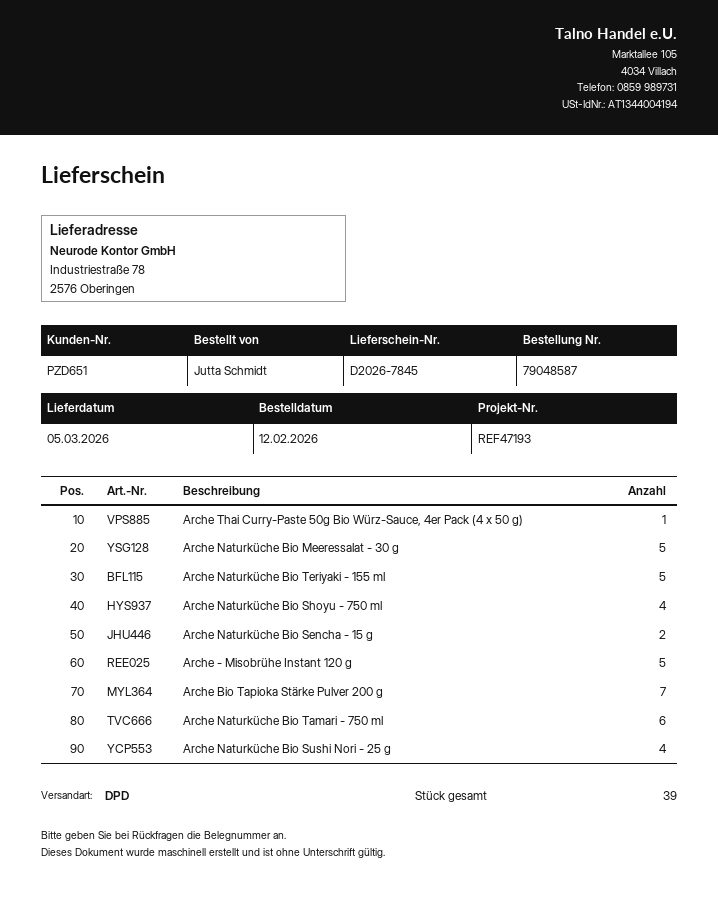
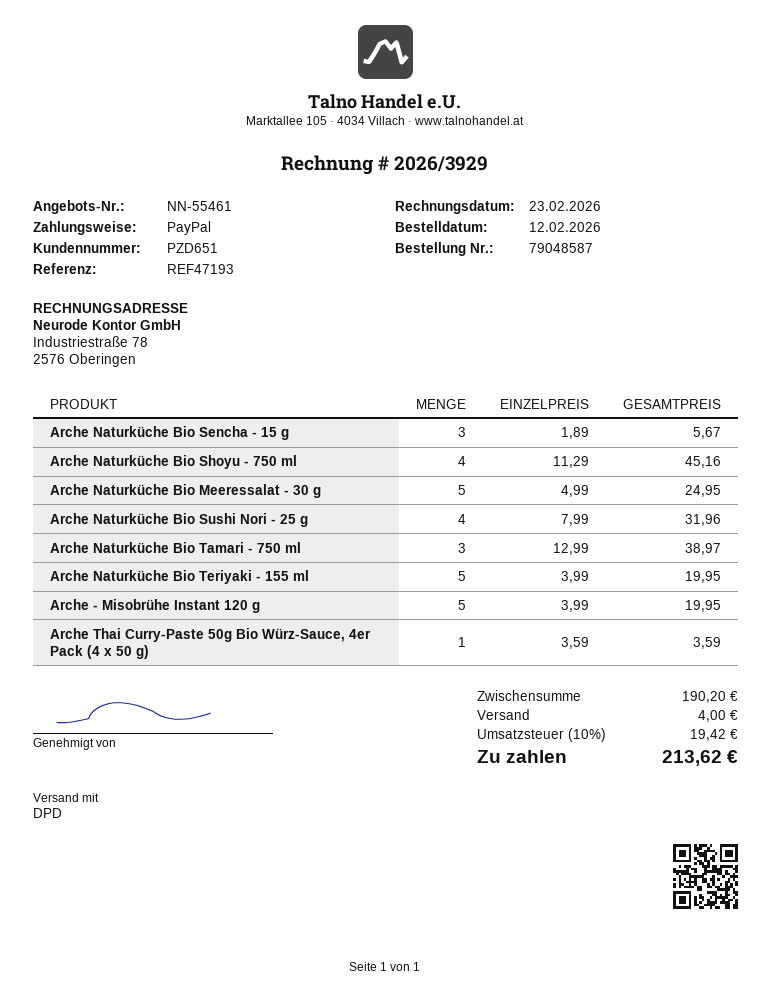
Arche Naturküche Bio Sencha - 15 g: 2 -> 3
Arche Bio Tapioka Stärke Pulver 200 g: 7 -> none
Arche Naturküche Bio Tamari - 750 ml: 6 -> 3

